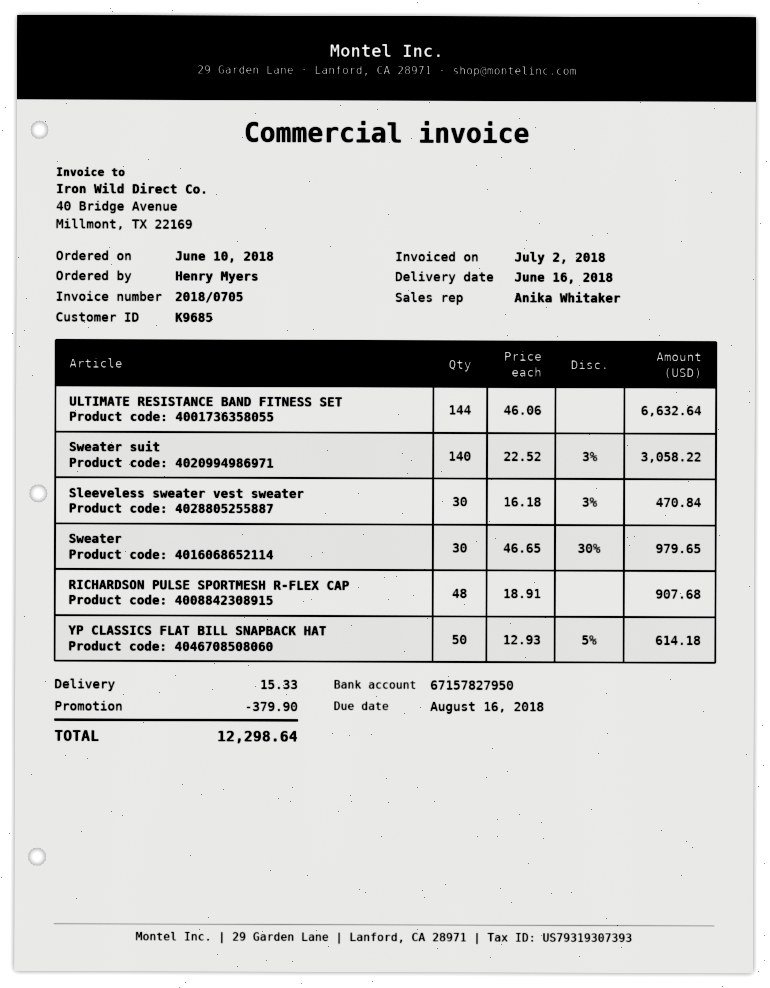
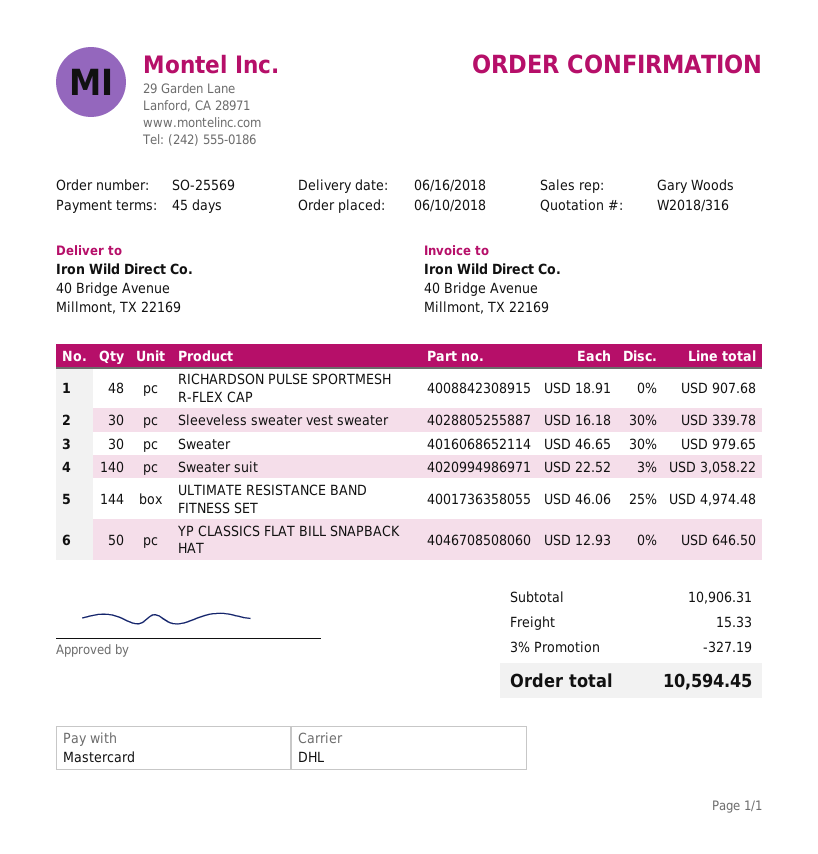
sales rep: Anika Whitaker -> Gary Woods
ULTIMATE RESISTANCE BAND FITNESS SET: 144 x 46.06 = 6632.64 -> 144 x 46.06 - 25% = 4974.48
Sleeveless sweater vest sweater: 30 x 16.18 - 3% = 470.84 -> 30 x 16.18 - 30% = 339.78
YP CLASSICS FLAT BILL SNAPBACK HAT: 50 x 12.93 - 5% = 614.18 -> 50 x 12.93 = 646.50
discount: 379.90 -> 327.19
total: 12298.64 -> 10594.45

